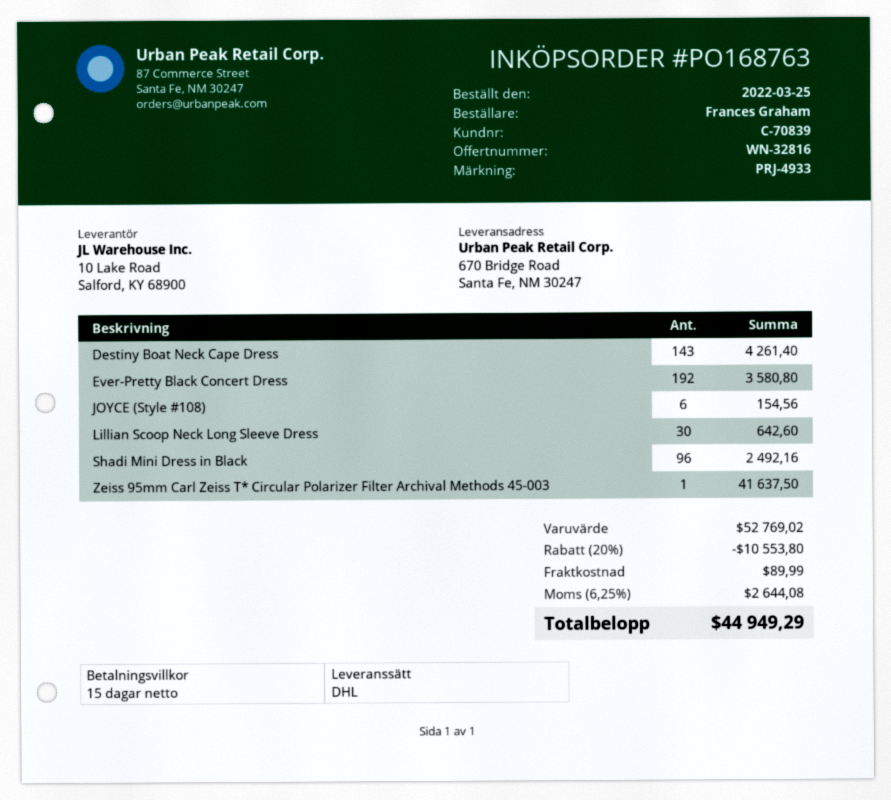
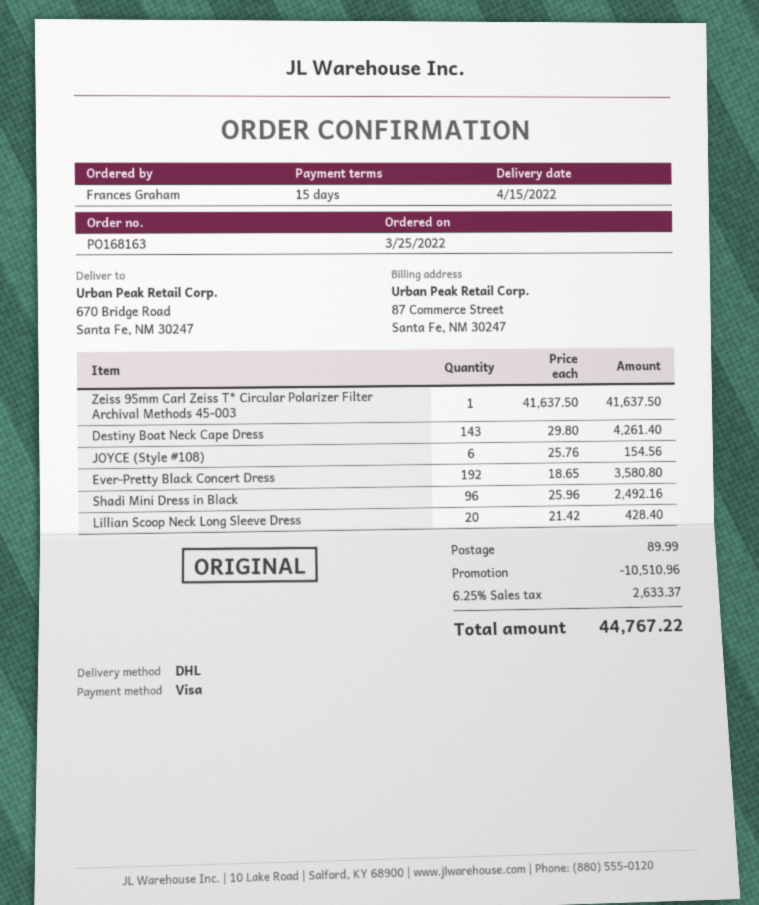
order number: PO168763 -> PO168163
Lillian Scoop Neck Long Sleeve Dress: 30 for 642.60 -> 20 for 428.40
discount: 10553.80 -> 10510.96
tax: 6.25% = 2644.08 -> 6.25% = 2633.37
total: 44949.29 -> 44767.22

